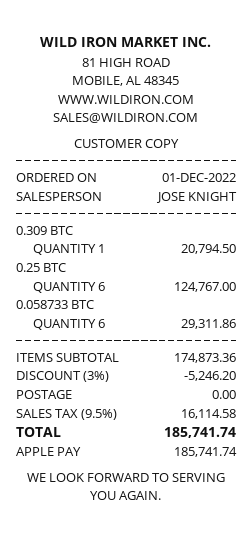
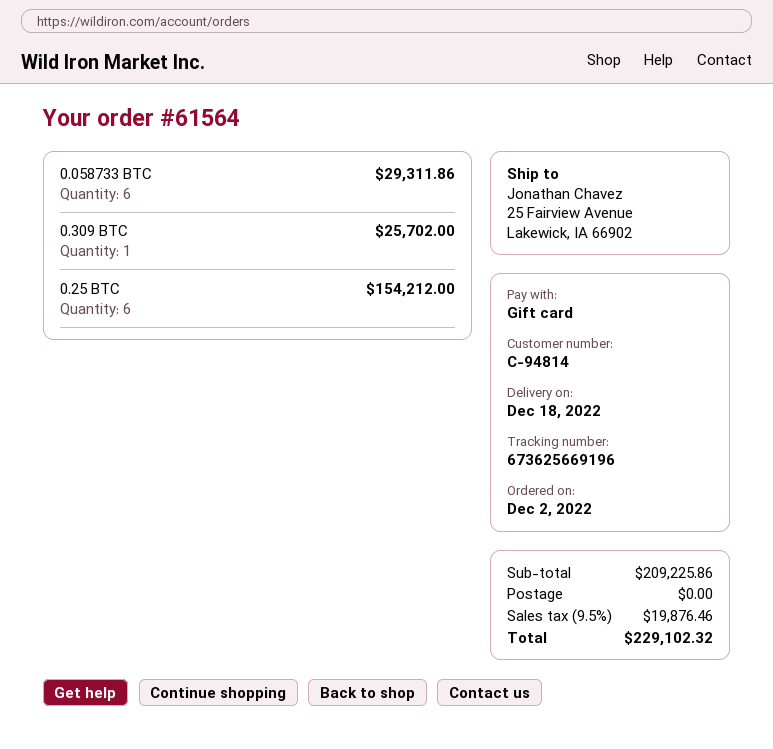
order date: 2022-12-01 -> 2022-12-02
payment method: Apple Pay -> gift card
0.309 BTC: 1 for 20794.50 -> 1 for 25702.00
0.25 BTC: 6 for 124767.00 -> 6 for 154212.00
subtotal: 174873.36 -> 209225.86
discount: 3% = 5246.20 -> none
tax: 9.5% = 16114.58 -> 9.5% = 19876.46
total: 185741.74 -> 229102.32

